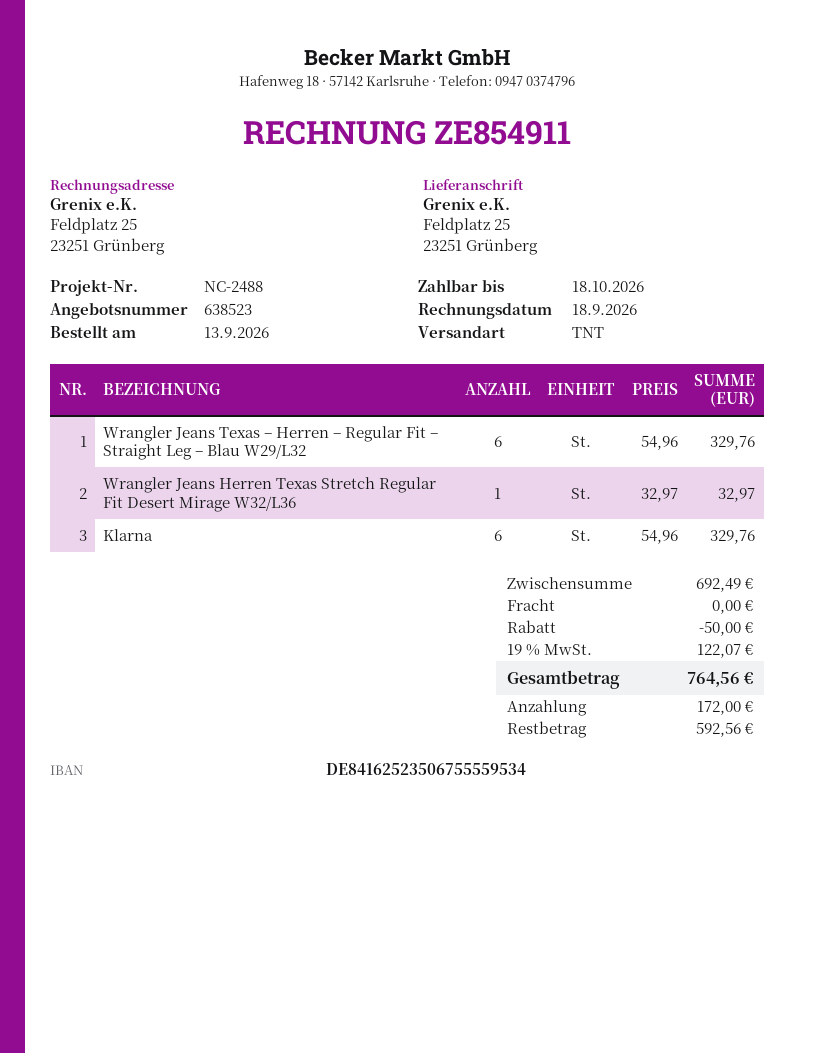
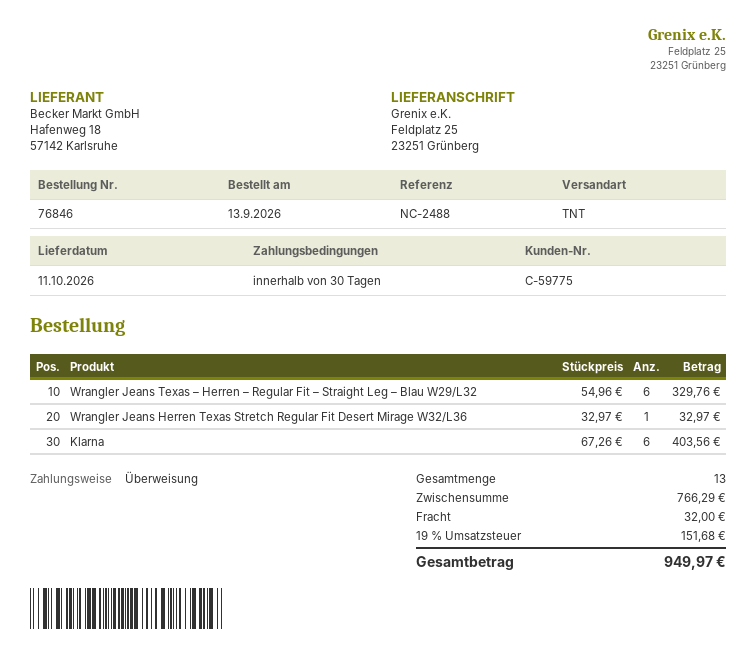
Klarna: 6 x 54.96 = 329.76 -> 6 x 67.26 = 403.56
subtotal: 692.49 -> 766.29
discount: 50.00 -> none
shipping: 0.00 -> 32.00
tax: 19% = 122.07 -> 19% = 151.68
total: 764.56 -> 949.97

